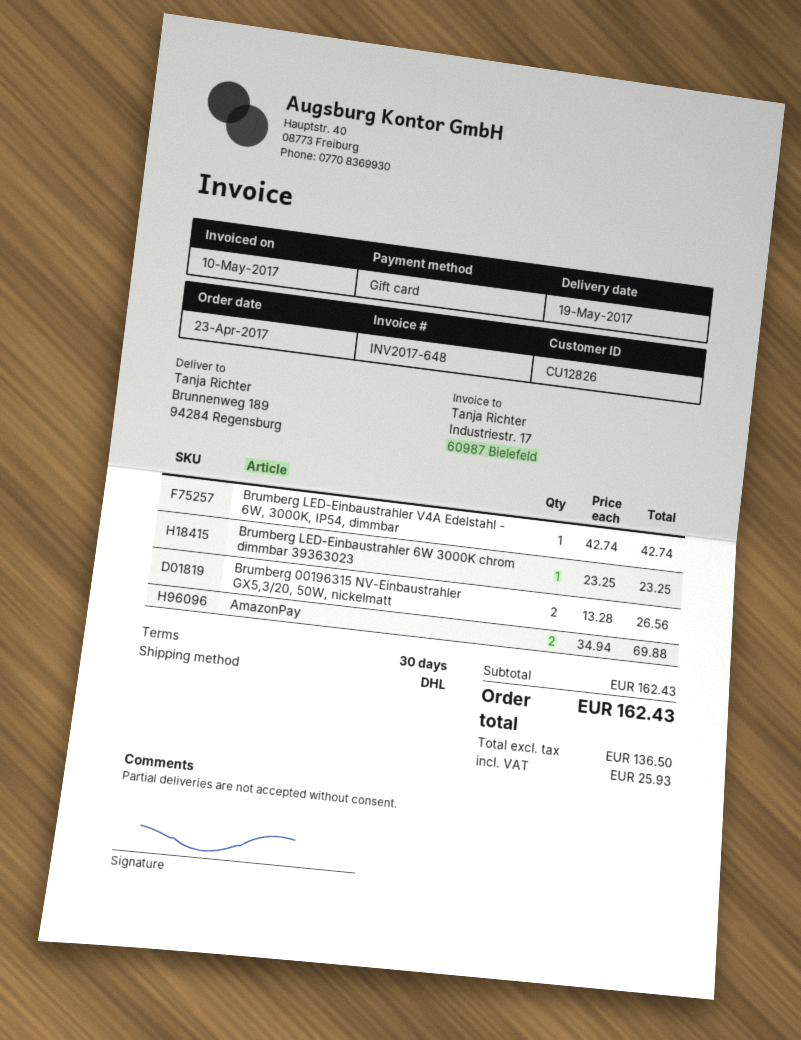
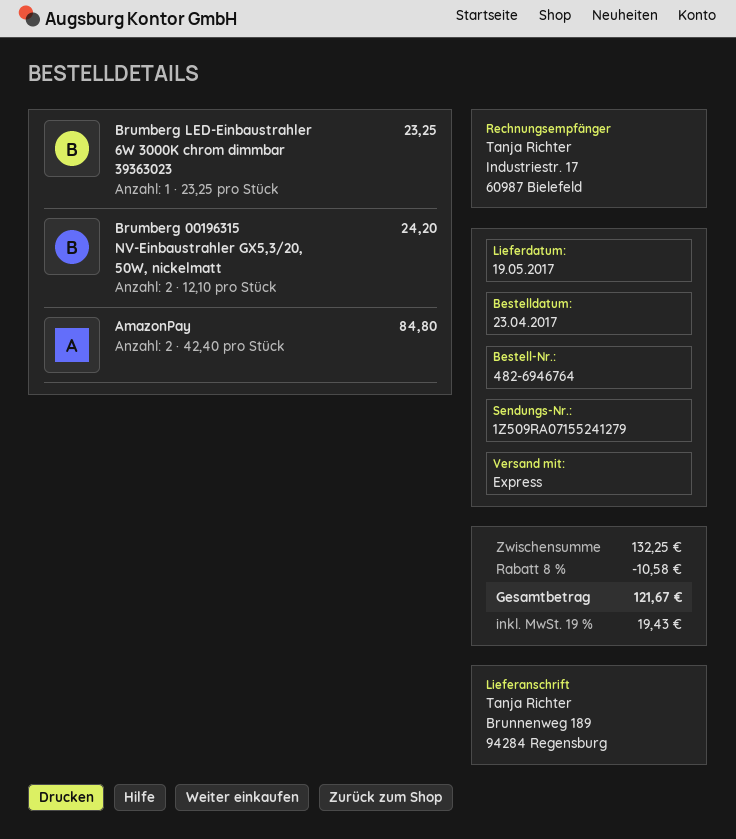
shipping method: DHL -> express
Brumberg LED-Einbaustrahler V4A Edelstahl - 6W, 3000K, IP54, dimmbar: 1 x 42.74 = 42.74 -> none
Brumberg 00196315 NV-Einbaustrahler GX5,3/20, 50W, nickelmatt: 2 x 13.28 = 26.56 -> 2 x 12.10 = 24.20
AmazonPay: 2 x 34.94 = 69.88 -> 2 x 42.40 = 84.80
subtotal: 162.43 -> 132.25
discount: none -> 8% = 10.58
tax: 25.93 -> 19.43
total: 162.43 -> 121.67

